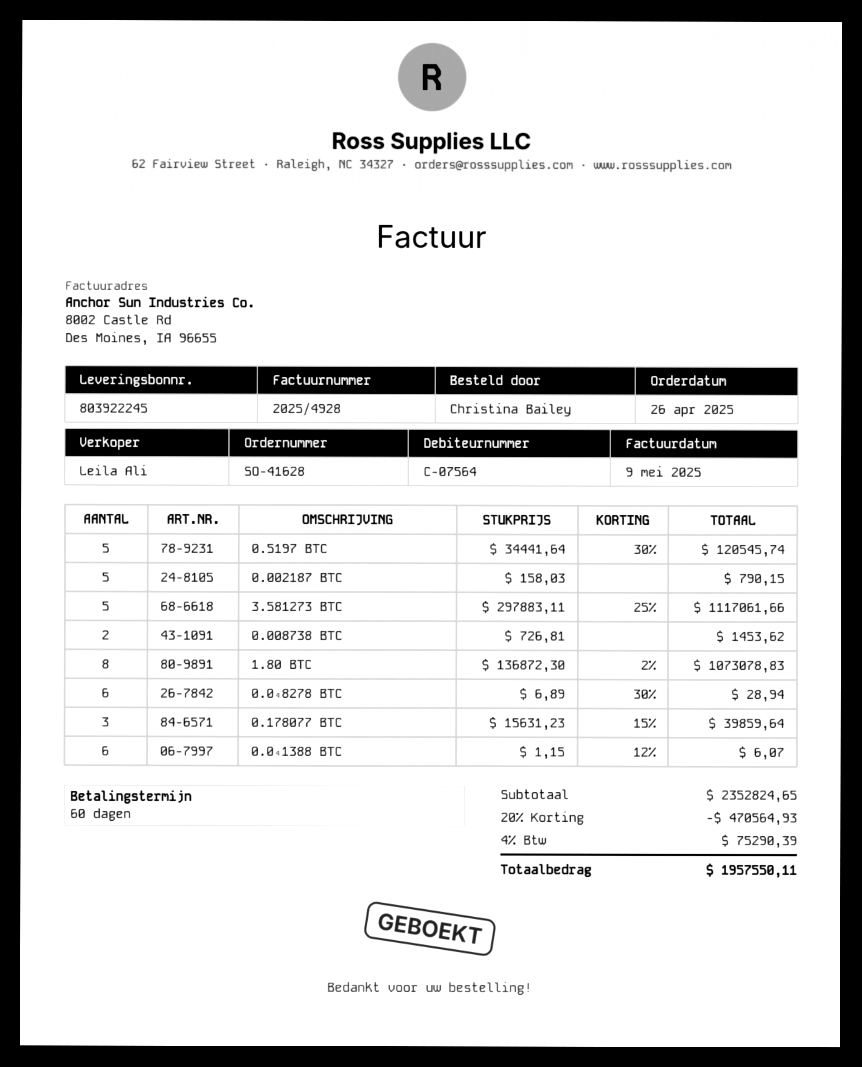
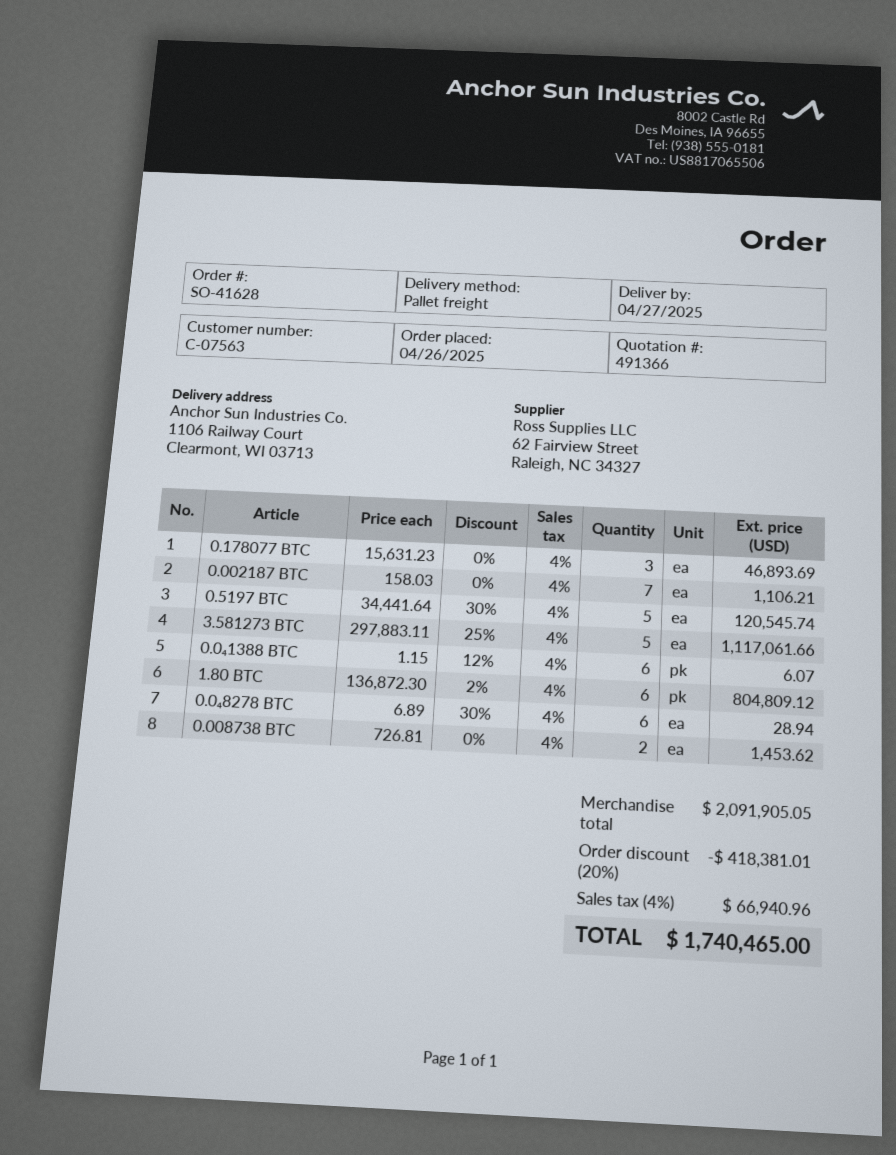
customer number: C-07564 -> C-07563
0.002187 BTC: 5 x 158.03 = 790.15 -> 7 x 158.03 = 1106.21
1.80 BTC: 8 x 136872.30 - 2% = 1073078.83 -> 6 x 136872.30 - 2% = 804809.12
0.178077 BTC: 3 x 15631.23 - 15% = 39859.64 -> 3 x 15631.23 = 46893.69
subtotal: 2352824.65 -> 2091905.05
discount: 20% = 470564.93 -> 20% = 418381.01
tax: 4% = 75290.39 -> 4% = 66940.96
total: 1957550.11 -> 1740465.00

